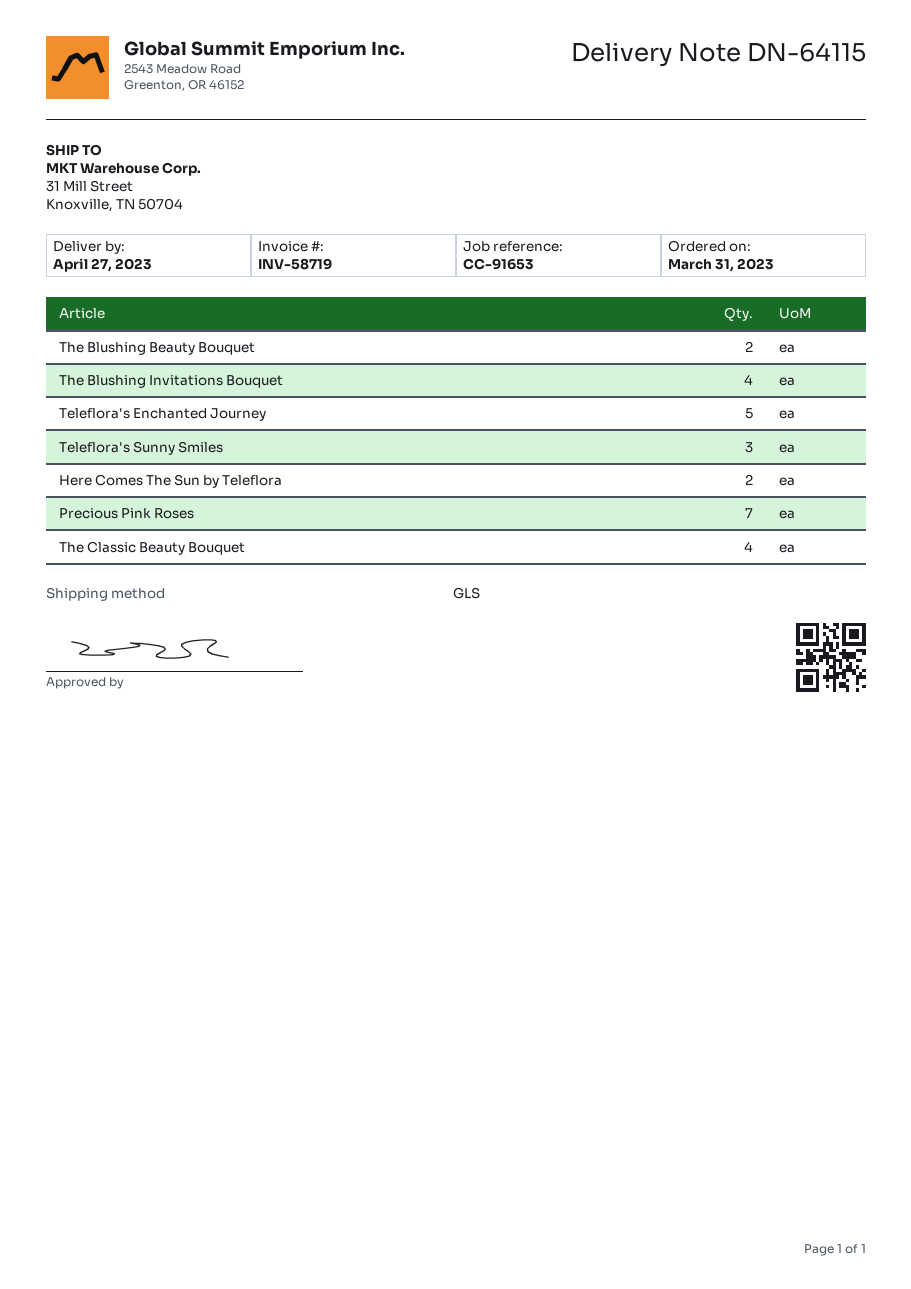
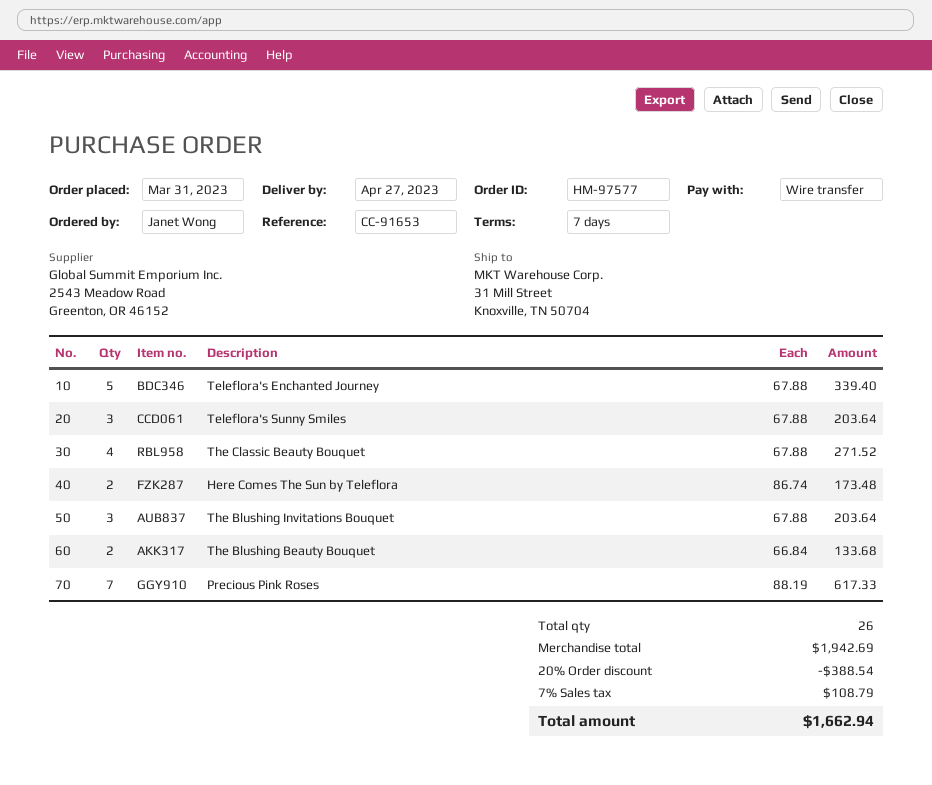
The Blushing Invitations Bouquet: 4 -> 3

